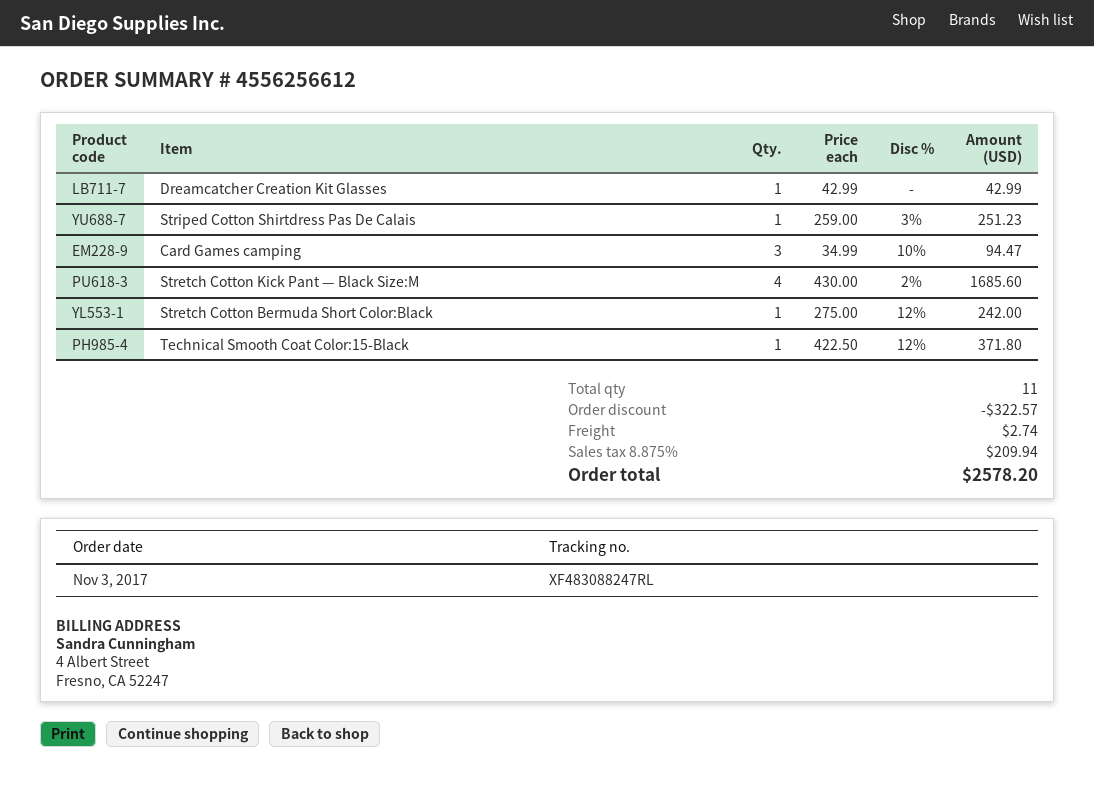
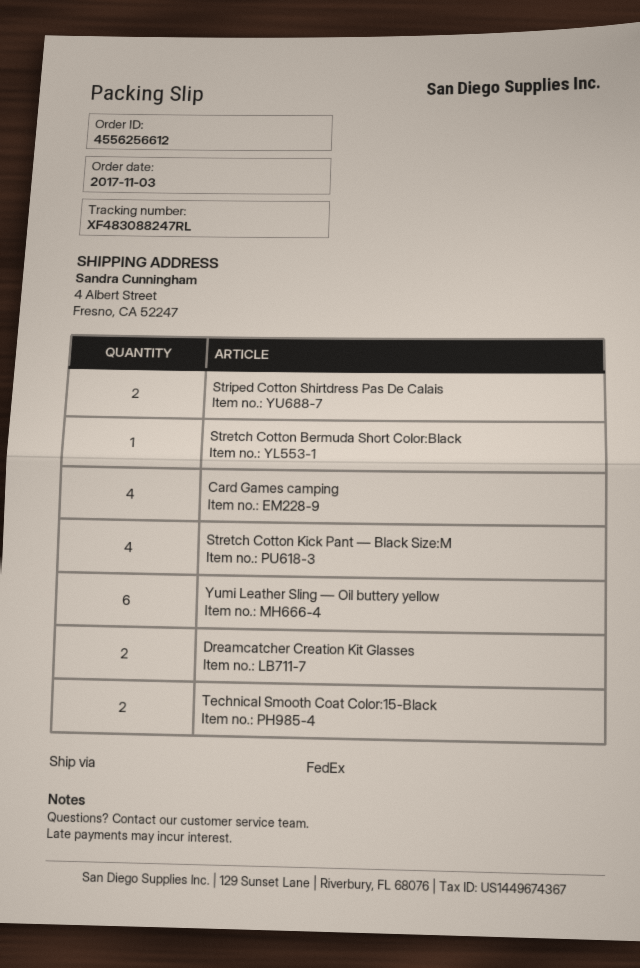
Dreamcatcher Creation Kit Glasses: 1 -> 2
Striped Cotton Shirtdress Pas De Calais: 1 -> 2
Card Games camping: 3 -> 4
Technical Smooth Coat Color:15-Black: 1 -> 2
Yumi Leather Sling — Oil buttery yellow: none -> 6

